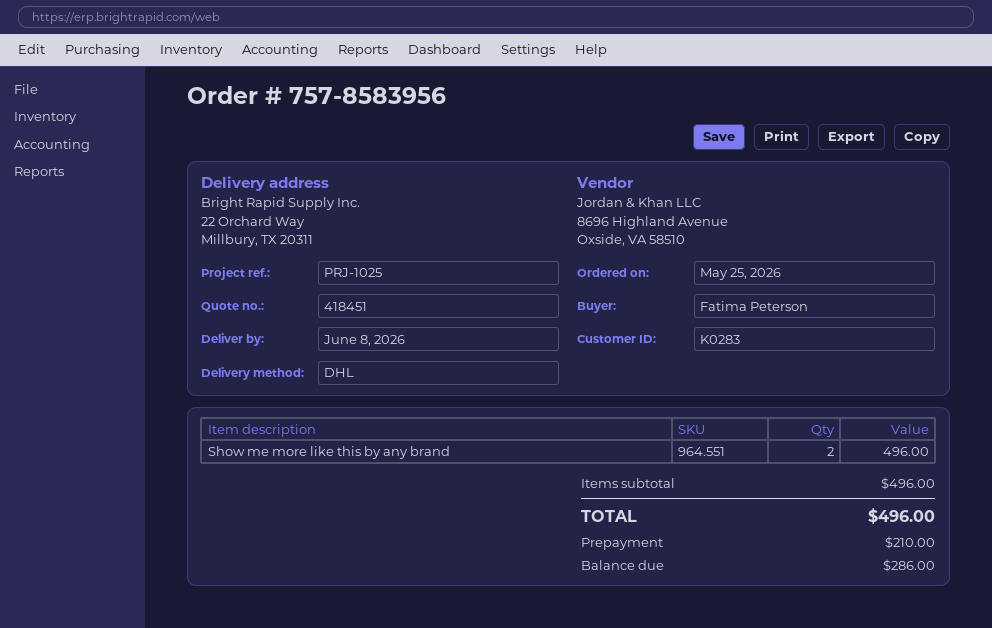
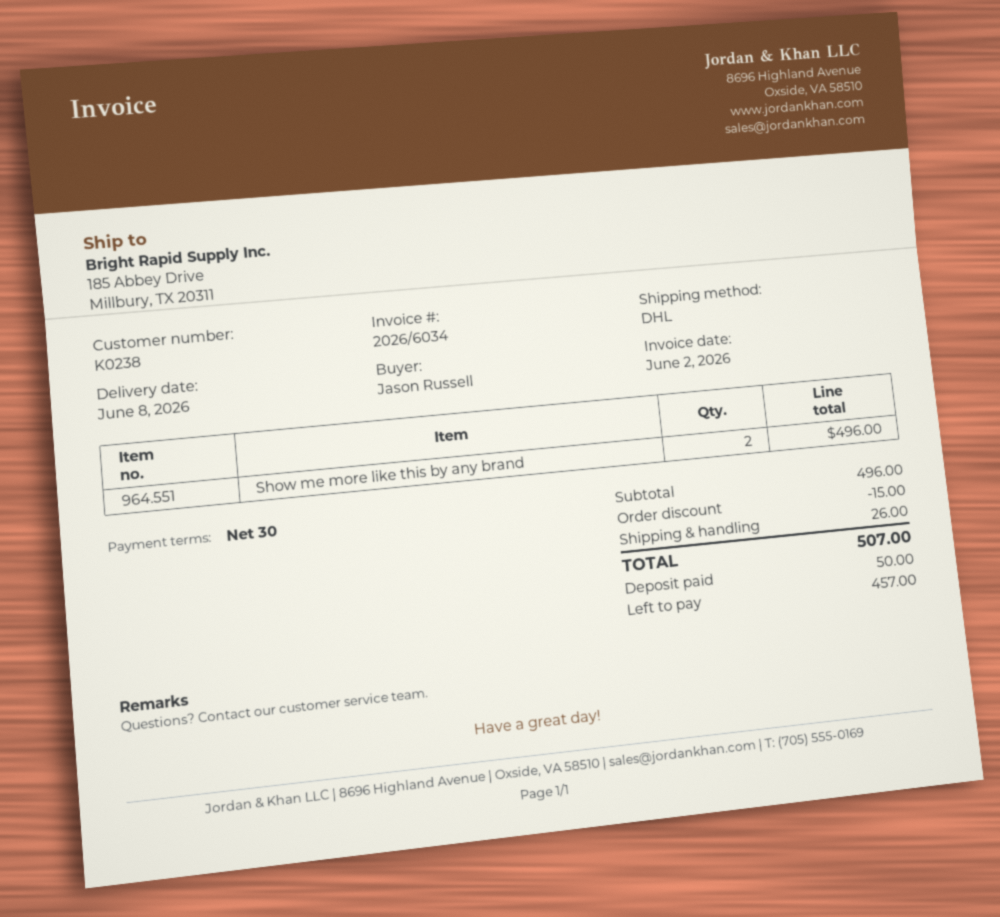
customer number: K0283 -> K0238
ordered by: Fatima Peterson -> Jason Russell
ship to: 22 Orchard Way, Millbury, TX 20311 -> 185 Abbey Drive, Millbury, TX 20311
discount: none -> 15.00
shipping: none -> 26.00
total: 496.00 -> 507.00
deposit: 210.00 -> 50.00
balance: 286.00 -> 457.00

